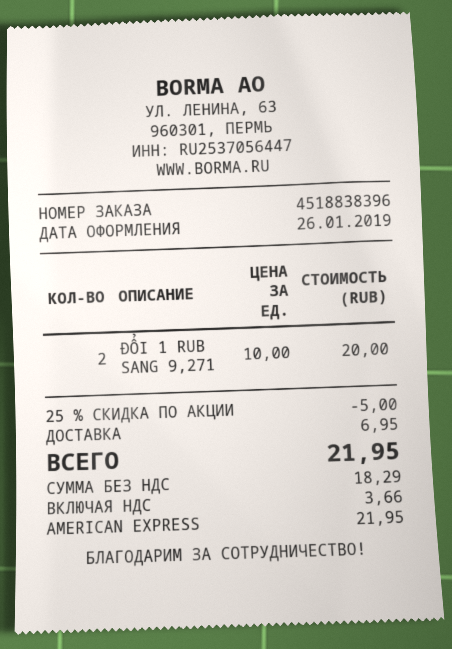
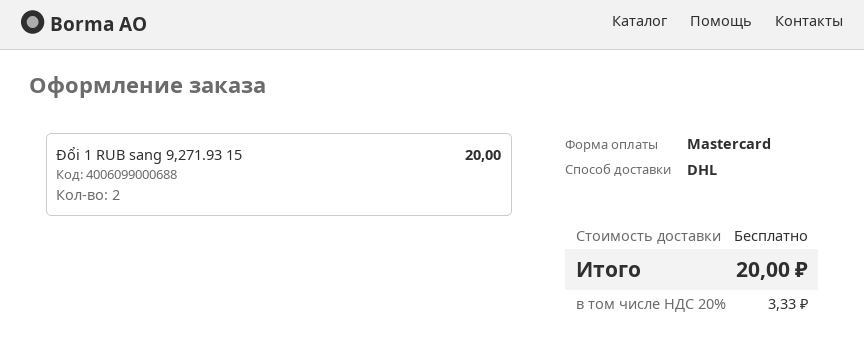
payment method: American Express -> Mastercard
discount: 25% = 5.00 -> none
shipping: 6.95 -> 0.00
tax: 3.66 -> 3.33
total: 21.95 -> 20.00

